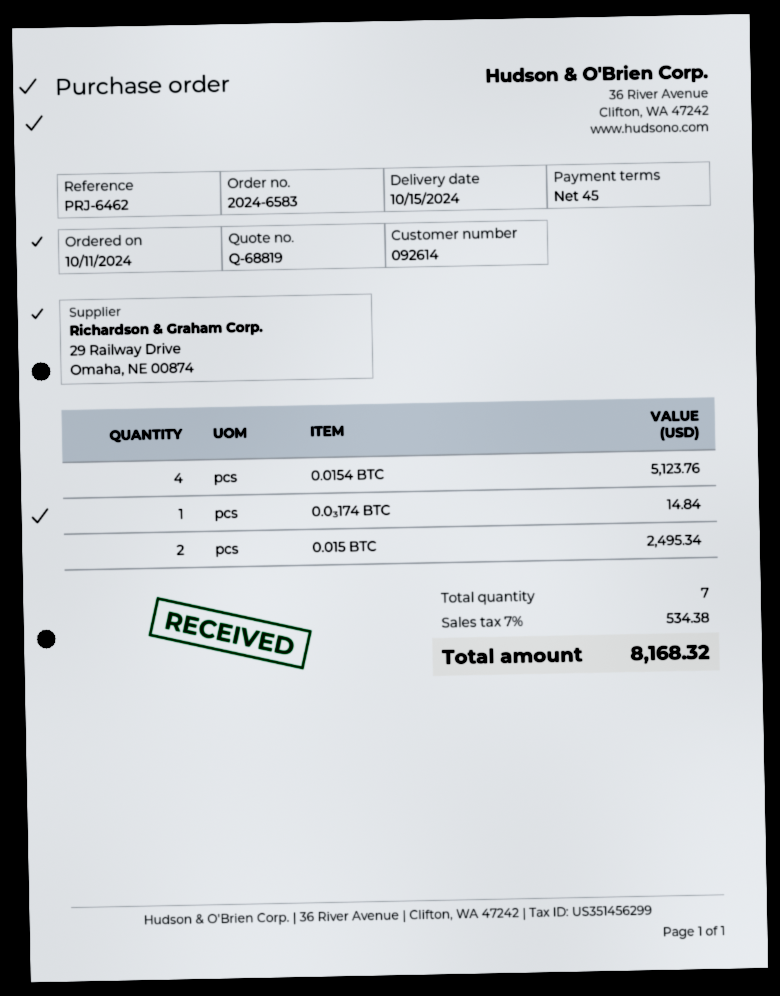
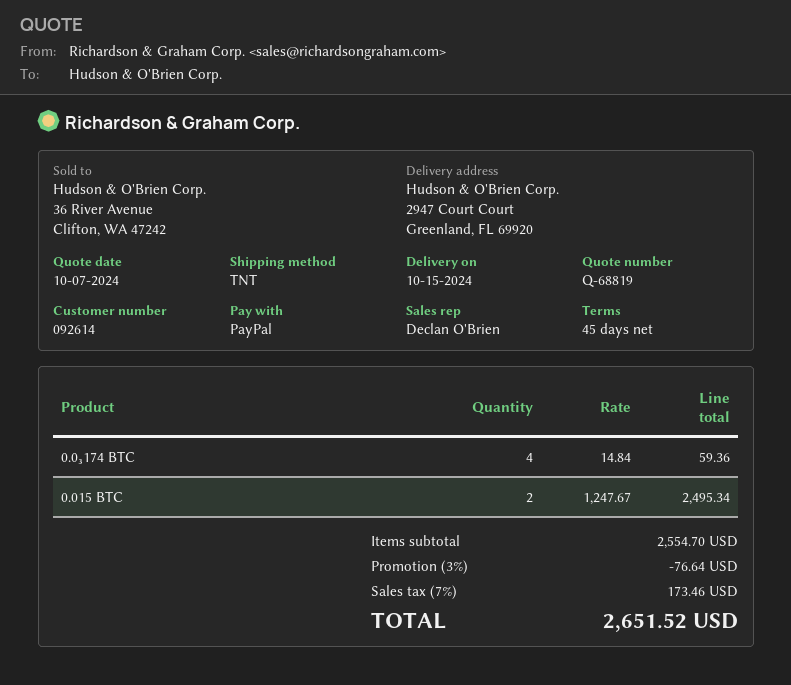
0.0154 BTC: 4 for 5123.76 -> none
0.0₃174 BTC: 1 for 14.84 -> 4 for 59.36
discount: none -> 3% = 76.64
tax: 7% = 534.38 -> 7% = 173.46
total: 8168.32 -> 2651.52

